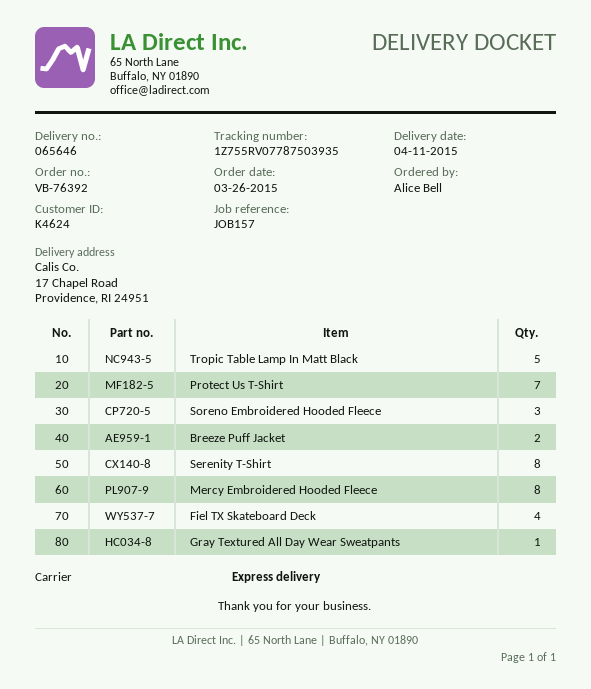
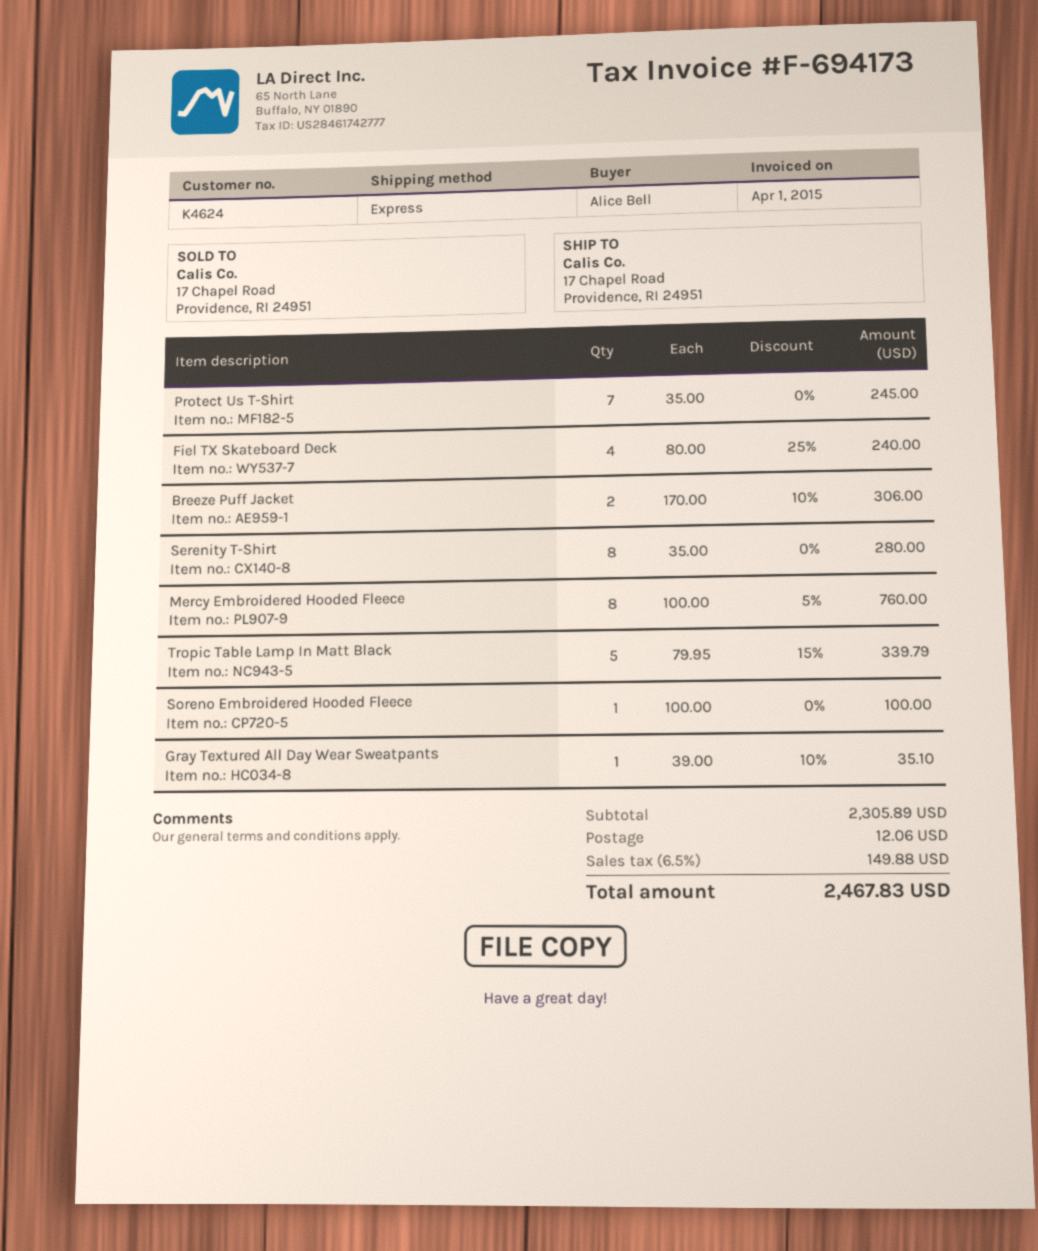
Soreno Embroidered Hooded Fleece: 3 -> 1

